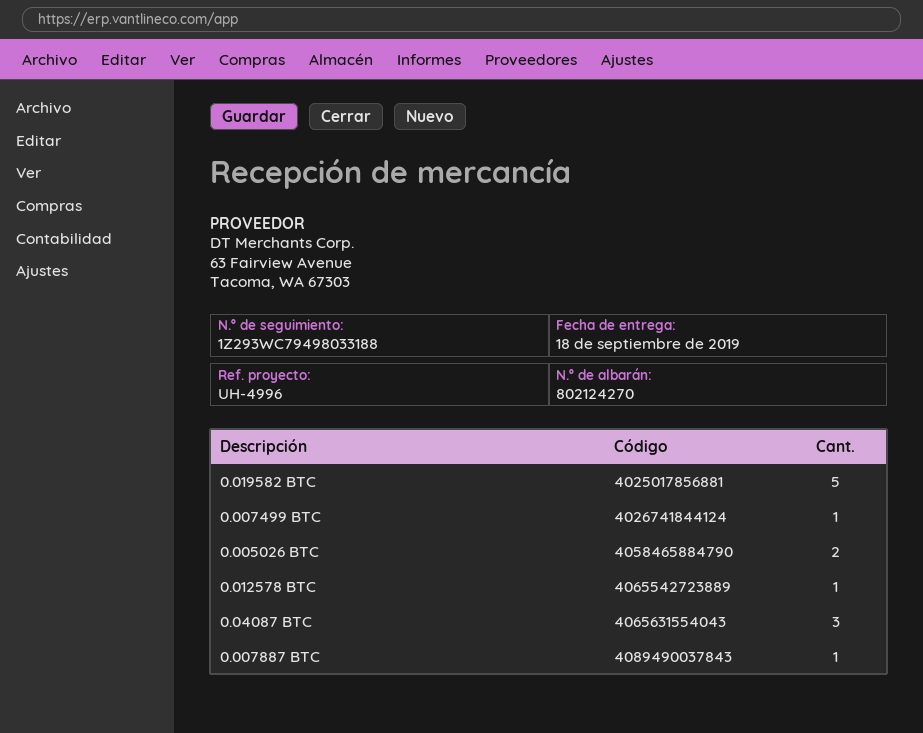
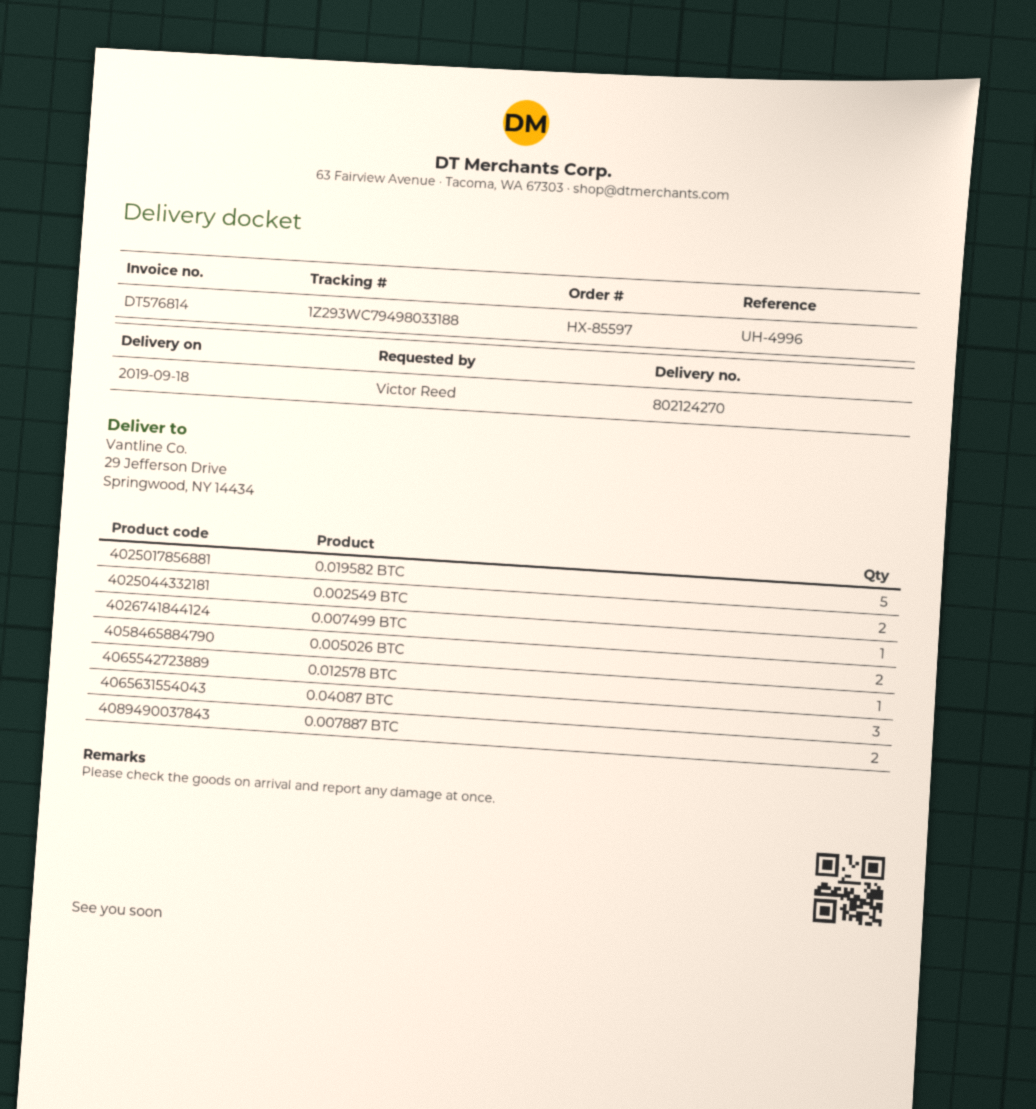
0.007887 BTC: 1 -> 2
0.002549 BTC: none -> 2

